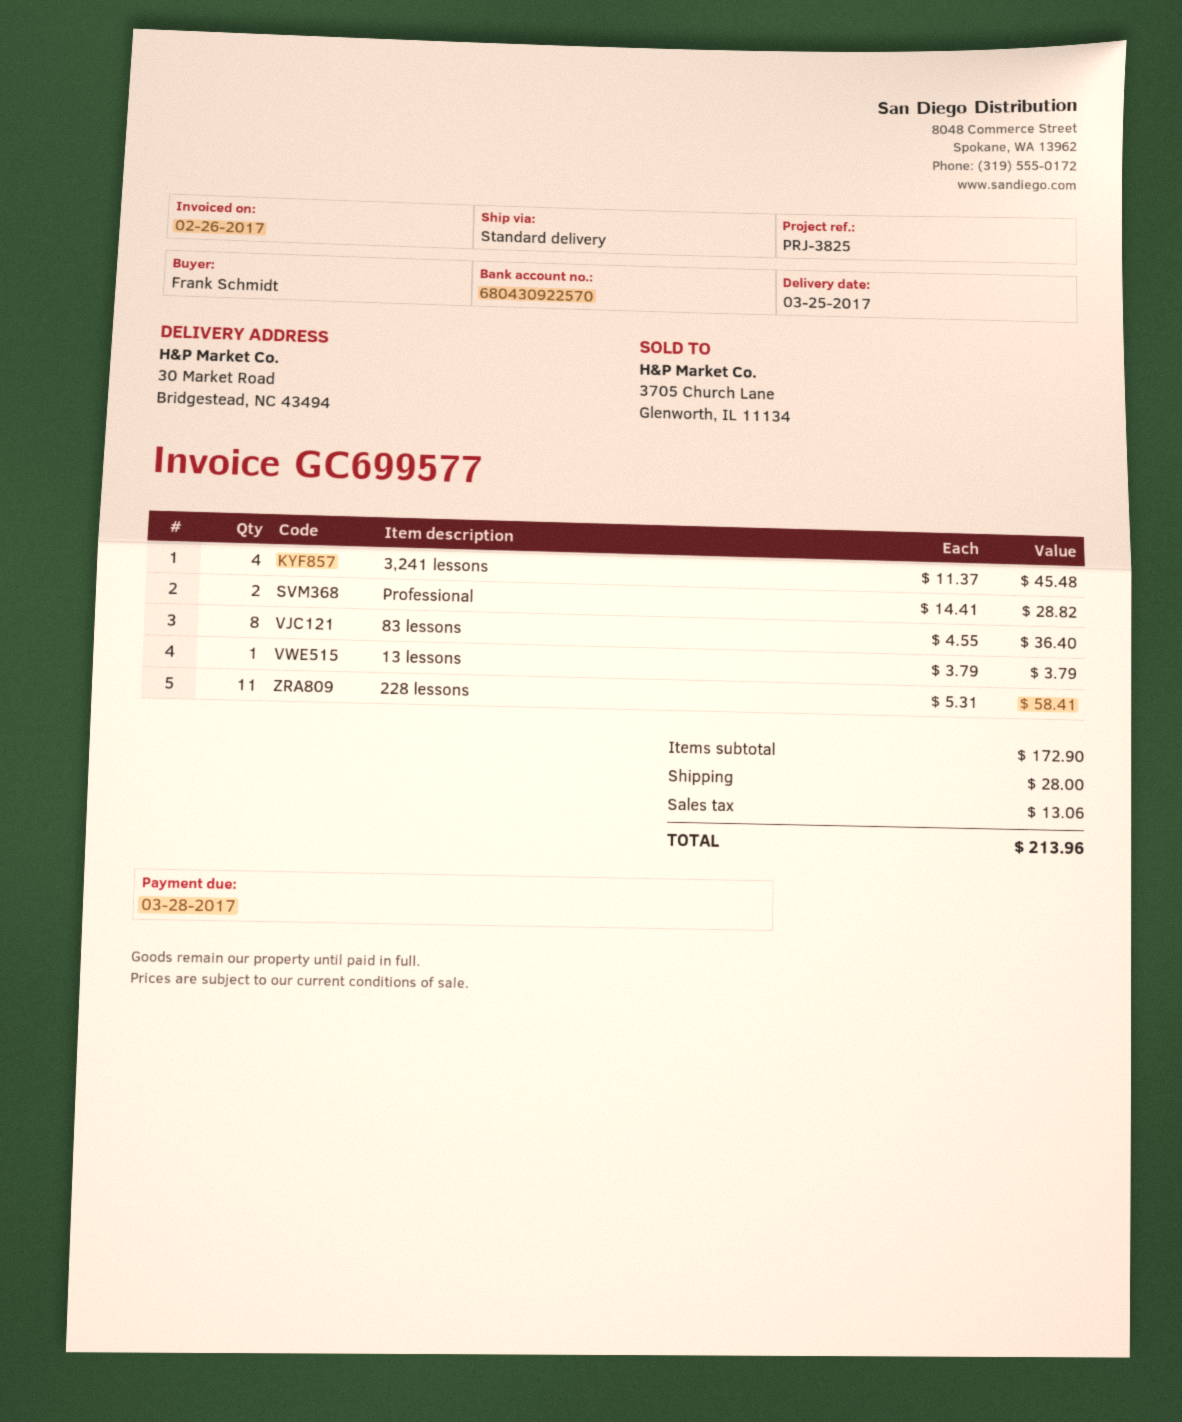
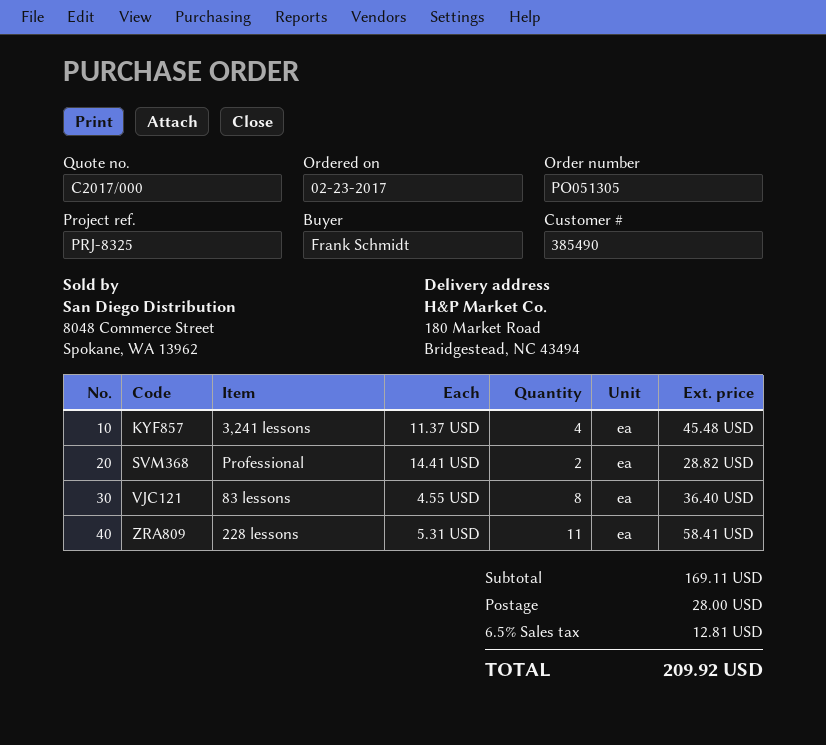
reference: PRJ-3825 -> PRJ-8325
ship to: 30 Market Road, Bridgestead, NC 43494 -> 180 Market Road, Bridgestead, NC 43494
13 lessons: 1 x 3.79 = 3.79 -> none
subtotal: 172.90 -> 169.11
tax: 13.06 -> 12.81
total: 213.96 -> 209.92

